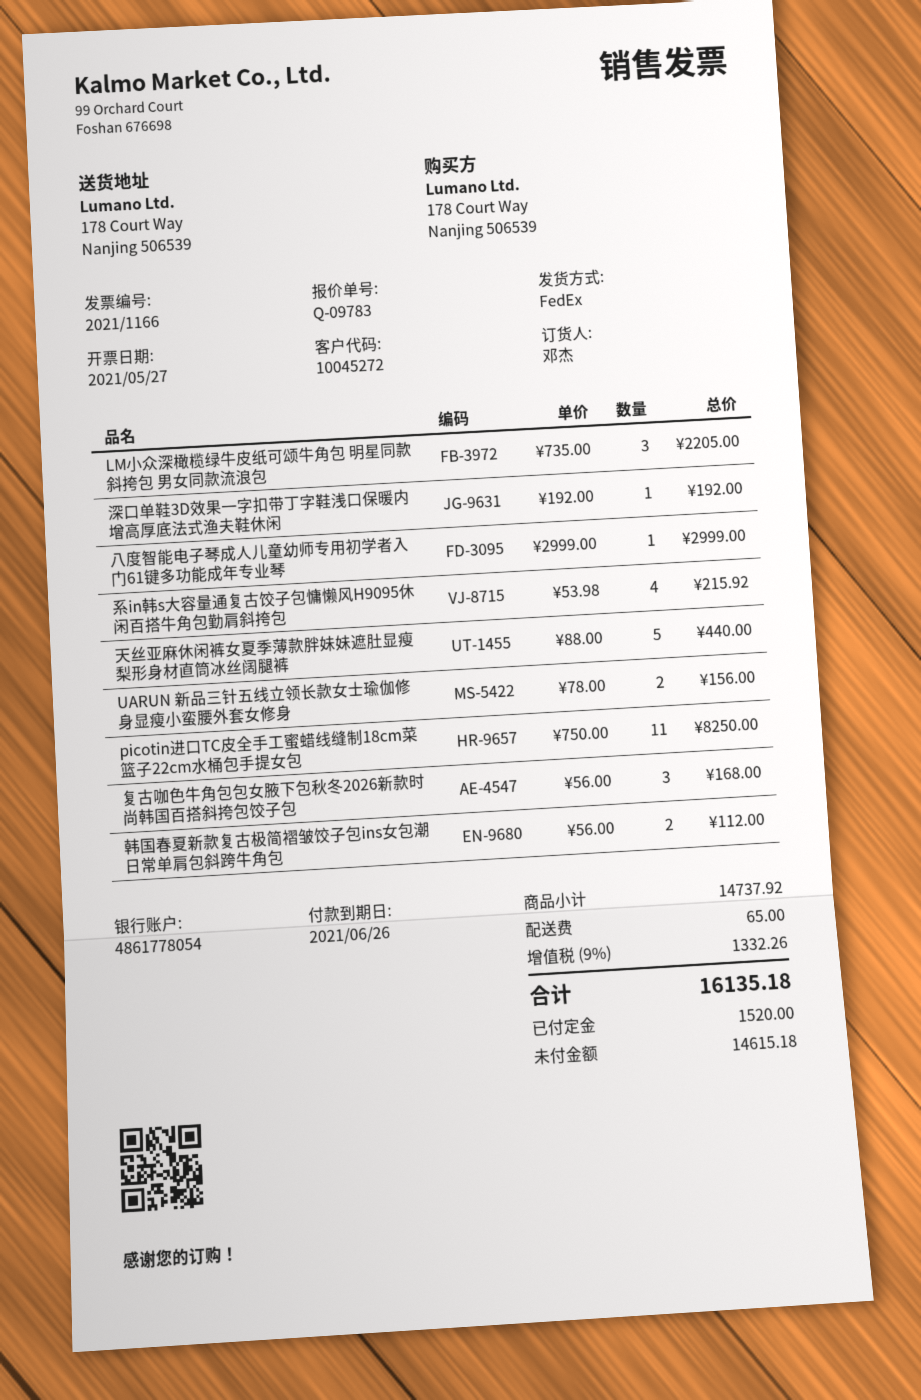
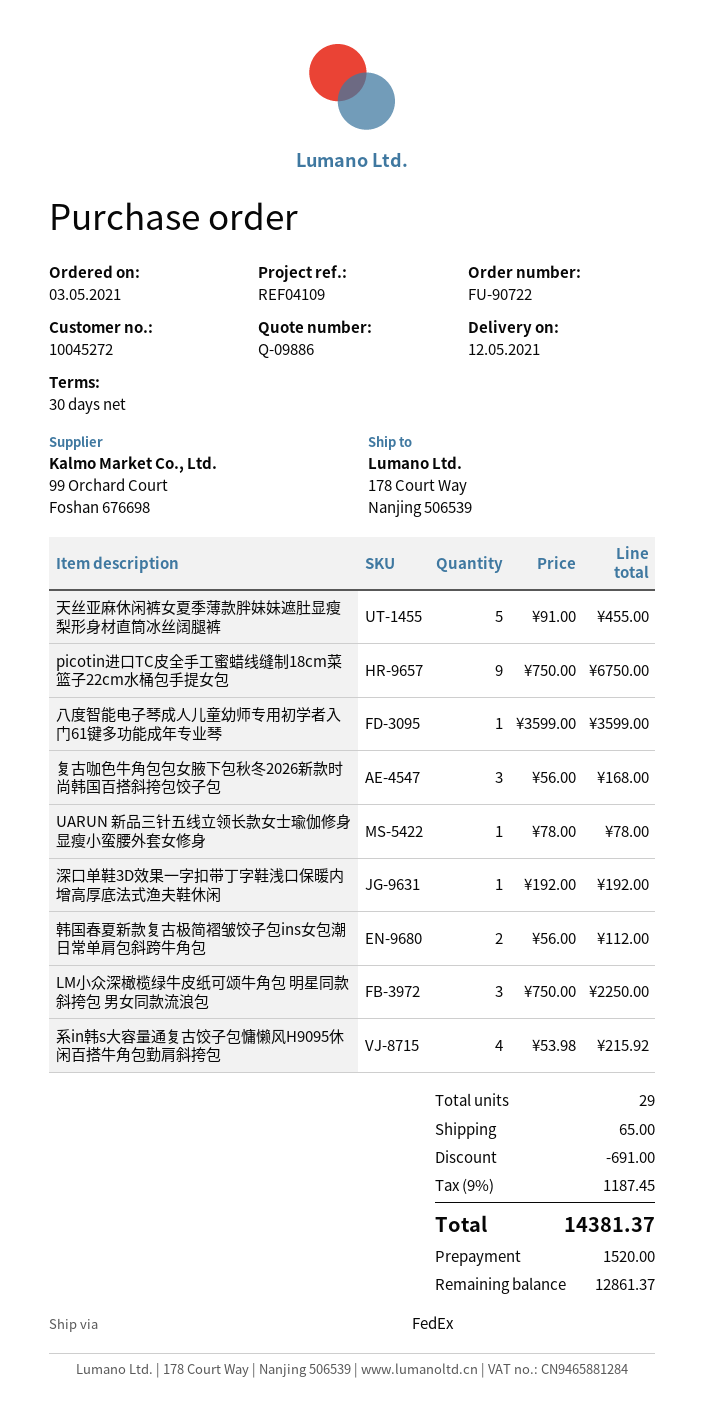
quote number: Q-09783 -> Q-09886
LM小众深橄榄绿牛皮纸可颂牛角包 明星同款斜挎包 男女同款流浪包: 3 x 735.00 = 2205.00 -> 3 x 750.00 = 2250.00
八度智能电子琴成人儿童幼师专用初学者入门61键多功能成年专业琴: 1 x 2999.00 = 2999.00 -> 1 x 3599.00 = 3599.00
天丝亚麻休闲裤女夏季薄款胖妹妹遮肚显瘦梨形身材直筒冰丝阔腿裤: 5 x 88.00 = 440.00 -> 5 x 91.00 = 455.00
UARUN 新品三针五线立领长款女士瑜伽修身显瘦小蛮腰外套女修身: 2 x 78.00 = 156.00 -> 1 x 78.00 = 78.00
picotin进口TC皮全手工蜜蜡线缝制18cm菜篮子22cm水桶包手提女包: 11 x 750.00 = 8250.00 -> 9 x 750.00 = 6750.00
discount: none -> 691.00
tax: 9% = 1332.26 -> 9% = 1187.45
total: 16135.18 -> 14381.37
balance: 14615.18 -> 12861.37

